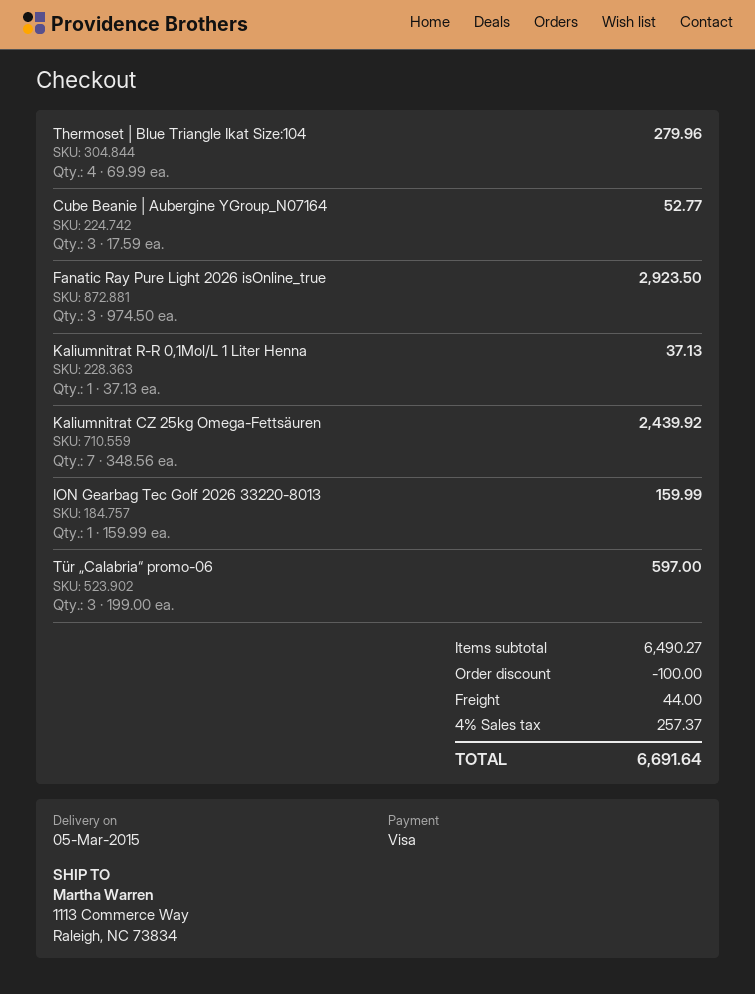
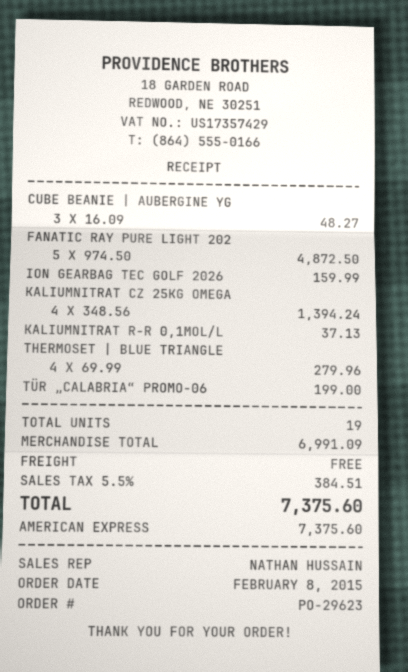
payment method: Visa -> American Express
Cube Beanie | Aubergine YGroup_N07164: 3 x 17.59 = 52.77 -> 3 x 16.09 = 48.27
Fanatic Ray Pure Light 2026 isOnline_true: 3 x 974.50 = 2923.50 -> 5 x 974.50 = 4872.50
Kaliumnitrat CZ 25kg Omega-Fettsäuren: 7 x 348.56 = 2439.92 -> 4 x 348.56 = 1394.24
Tür „Calabria“ promo-06: 3 x 199.00 = 597.00 -> 1 x 199.00 = 199.00
subtotal: 6490.27 -> 6991.09
discount: 100.00 -> none
shipping: 44.00 -> 0.00
tax: 4% = 257.37 -> 5.5% = 384.51
total: 6691.64 -> 7375.60

